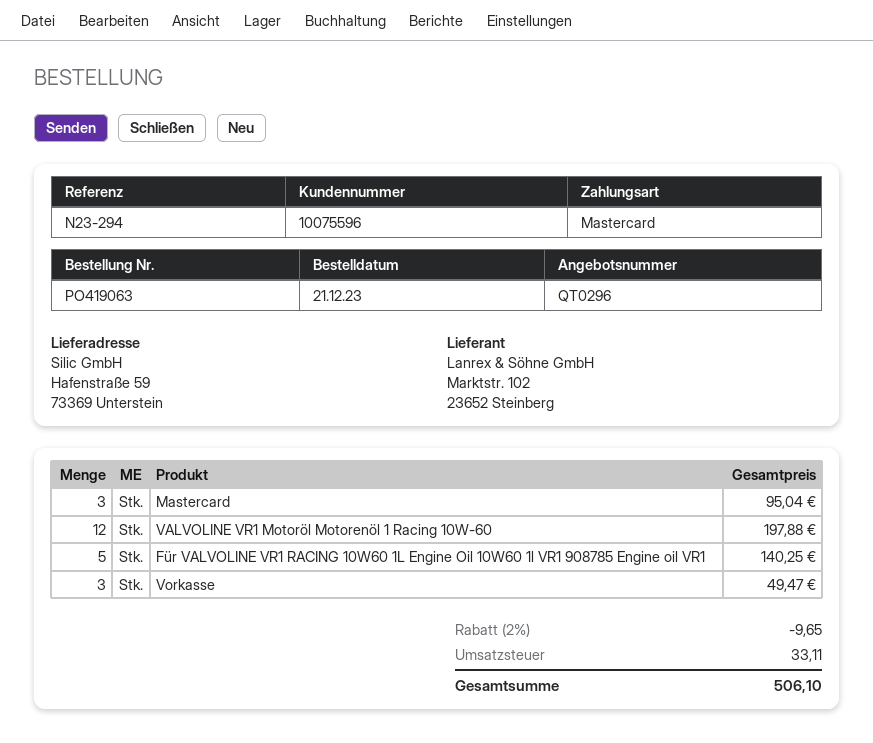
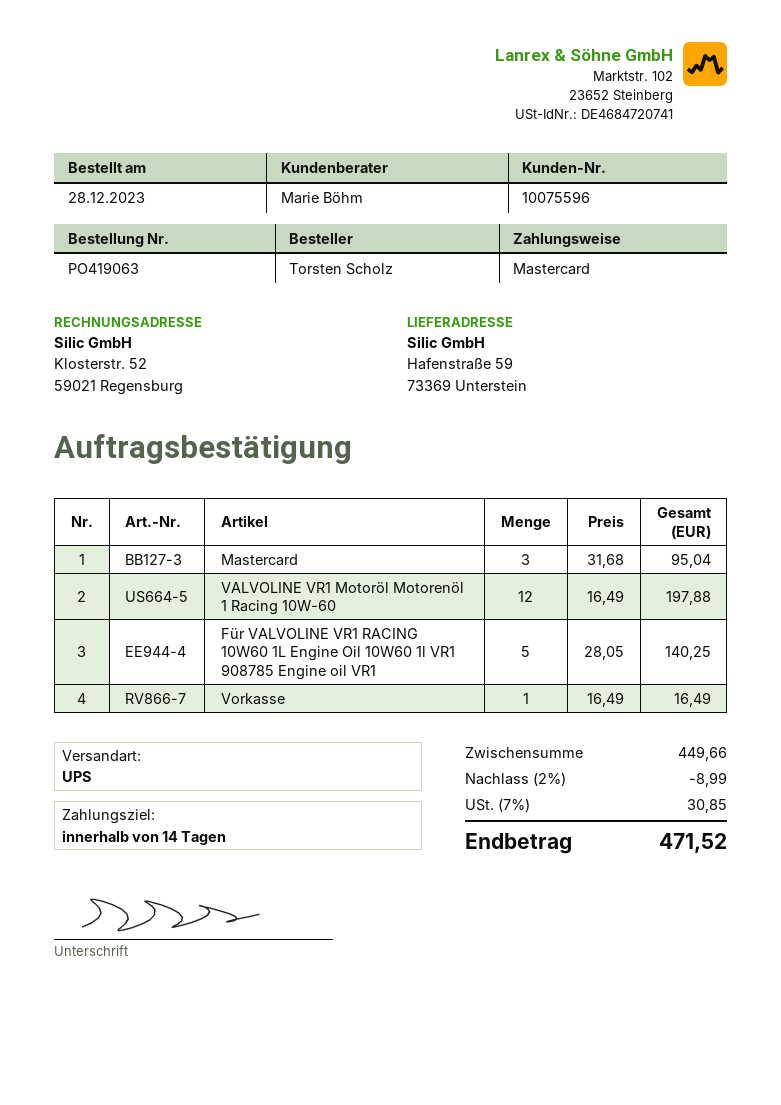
order date: 2023-12-21 -> 2023-12-28
Vorkasse: 3 for 49.47 -> 1 for 16.49
discount: 2% = 9.65 -> 2% = 8.99
tax: 33.11 -> 30.85
total: 506.10 -> 471.52

